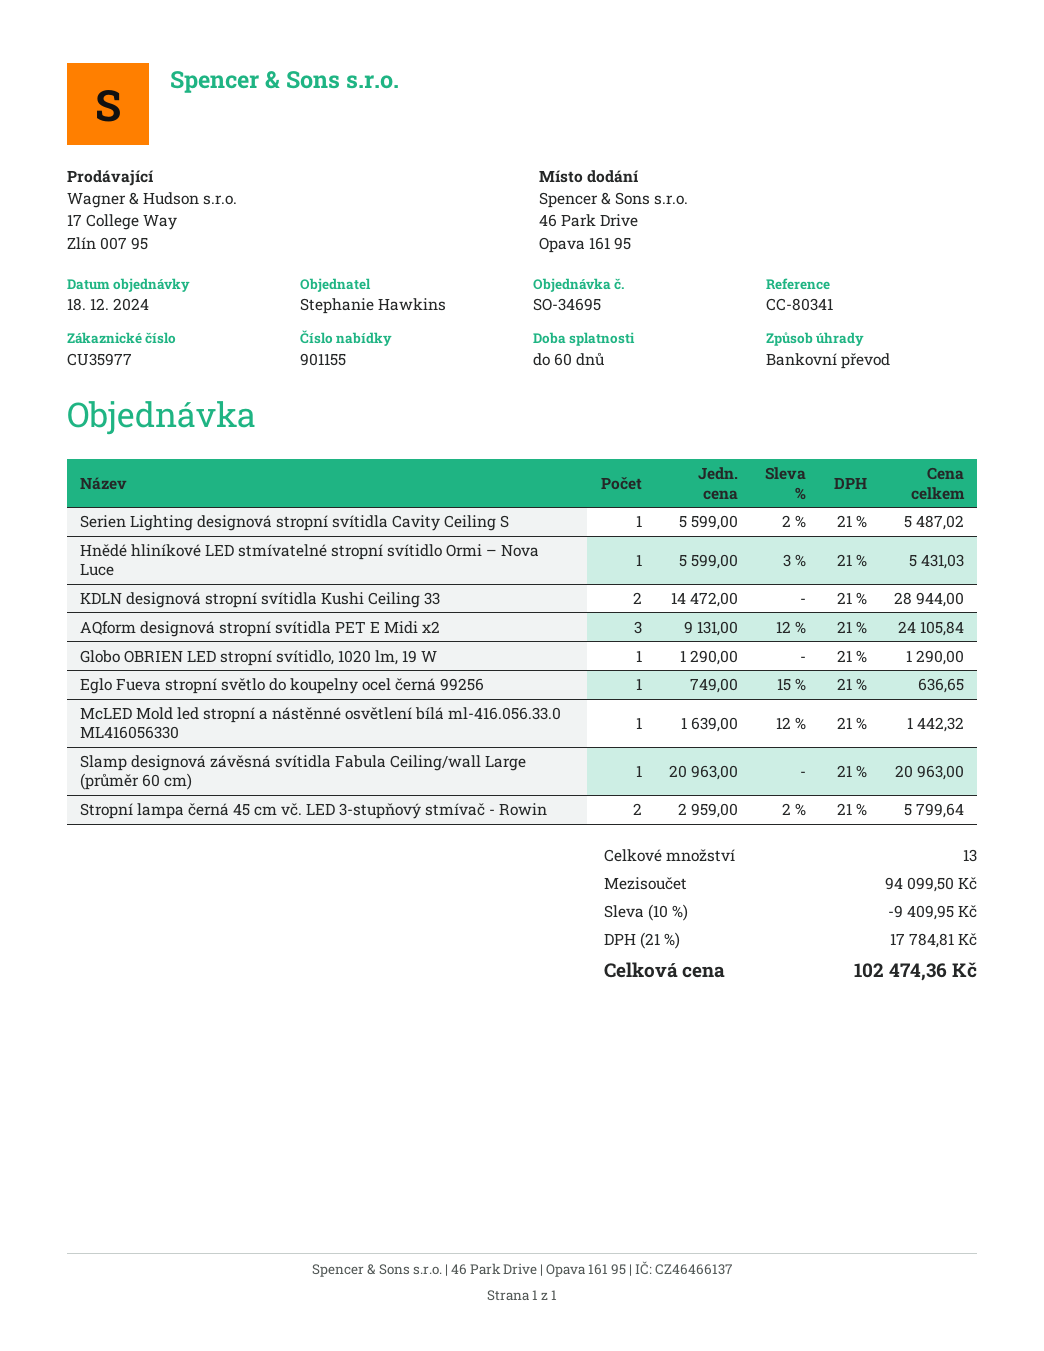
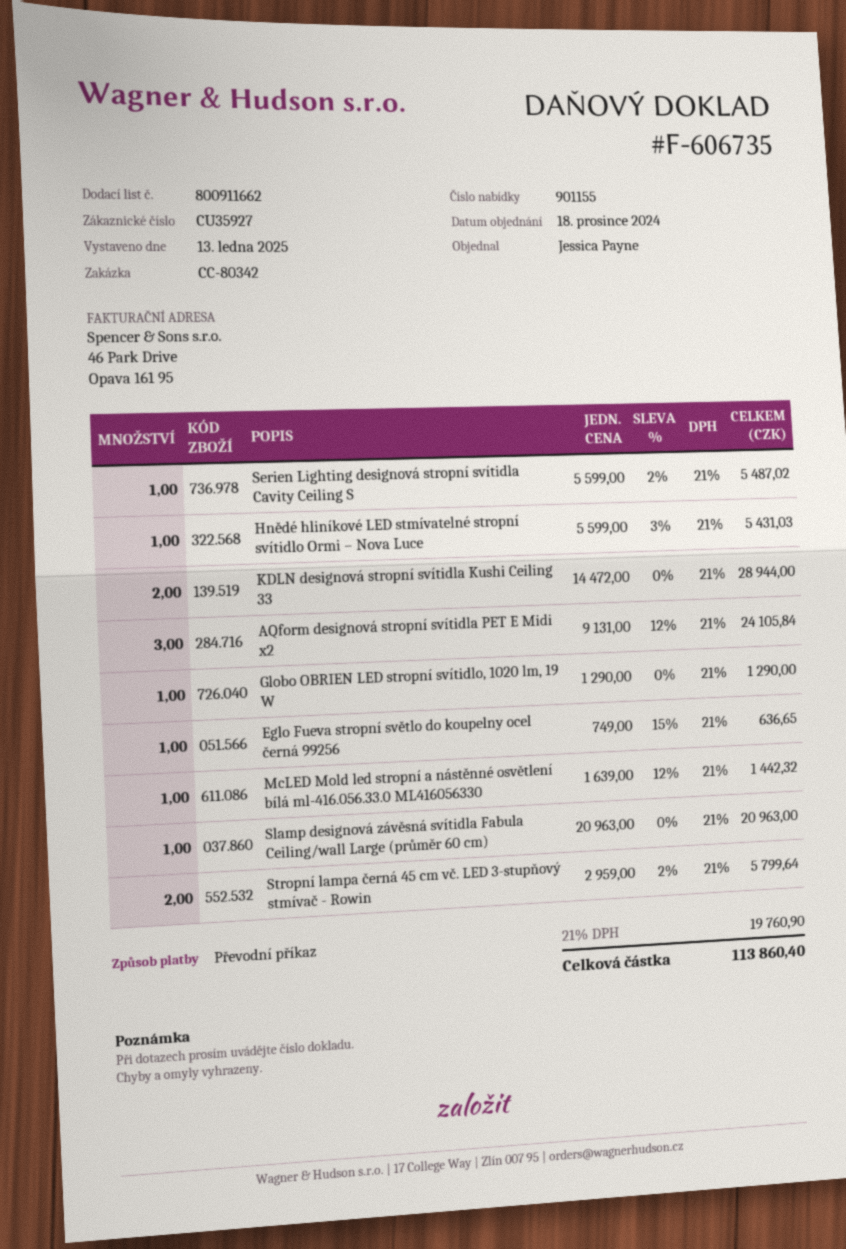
customer number: CU35977 -> CU35927
reference: CC-80341 -> CC-80342
ordered by: Stephanie Hawkins -> Jessica Payne
discount: 10% = 9409.95 -> none
tax: 21% = 17784.81 -> 21% = 19760.90
total: 102474.36 -> 113860.40

